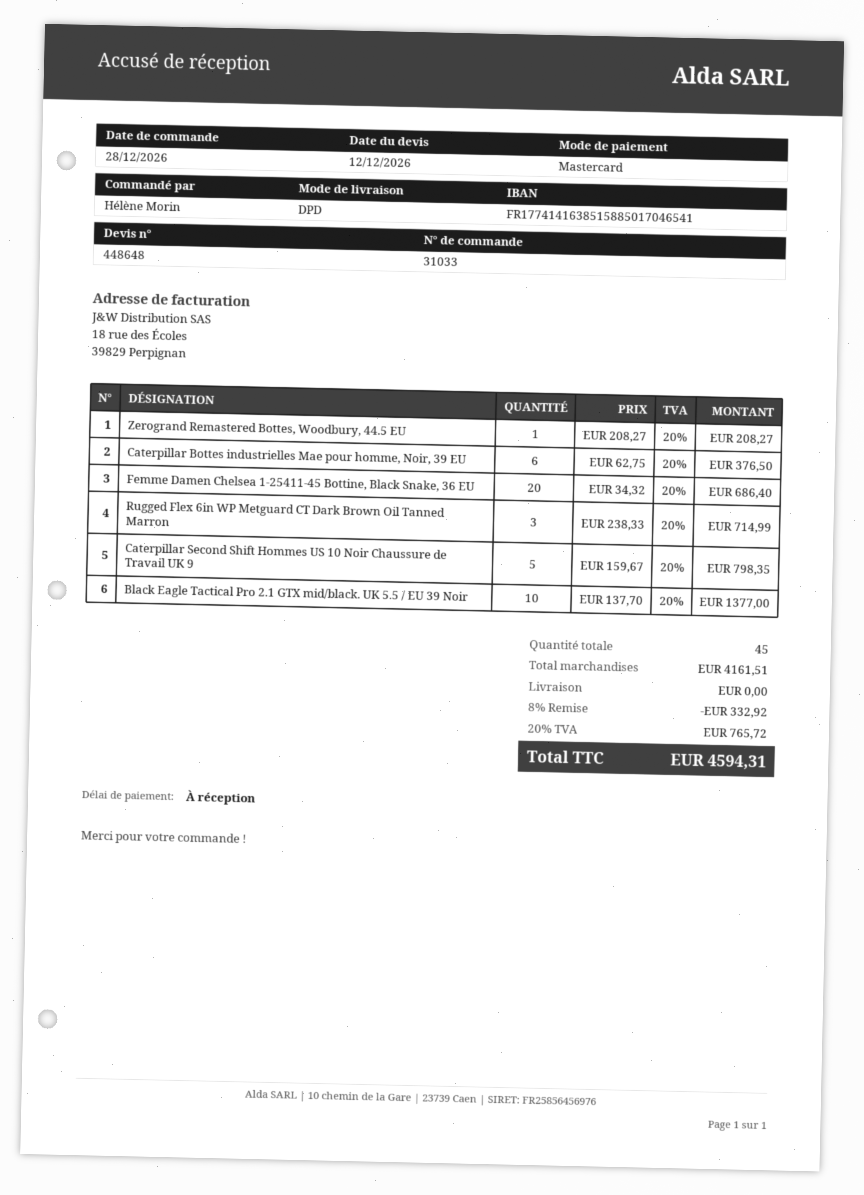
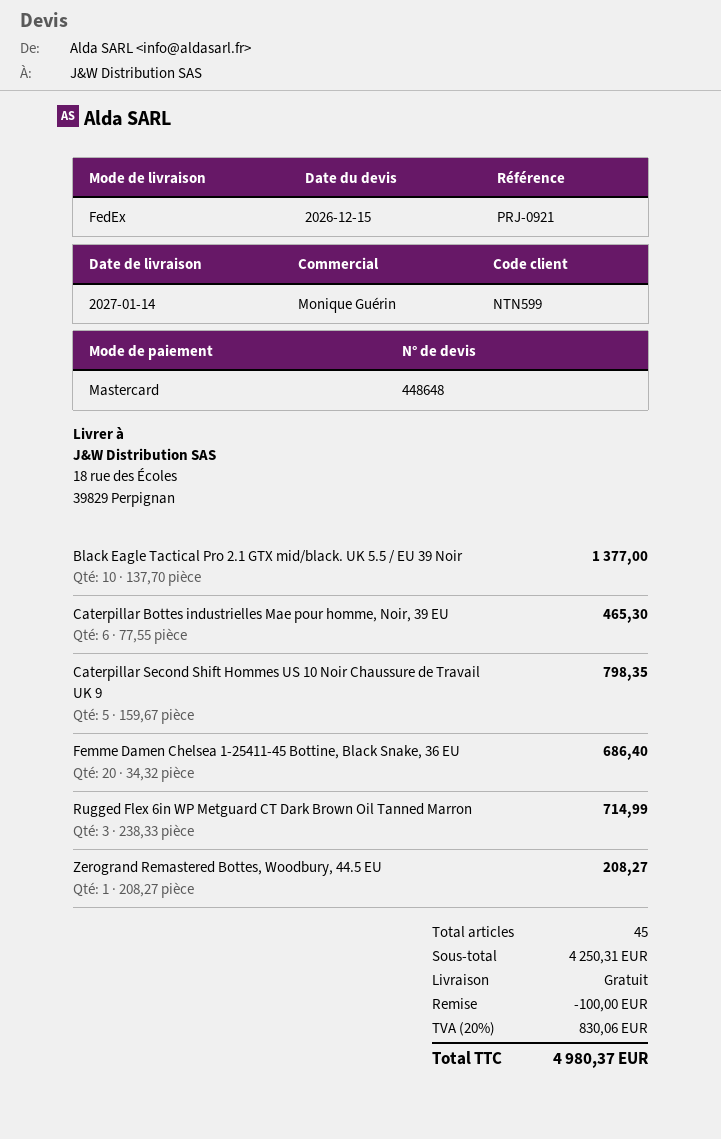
quote date: 2026-12-12 -> 2026-12-15
shipping method: DPD -> FedEx
Caterpillar Bottes industrielles Mae pour homme, Noir, 39 EU: 6 x 62.75 = 376.50 -> 6 x 77.55 = 465.30
subtotal: 4161.51 -> 4250.31
discount: 332.92 -> 100.00
tax: 20% = 765.72 -> 20% = 830.06
total: 4594.31 -> 4980.37

